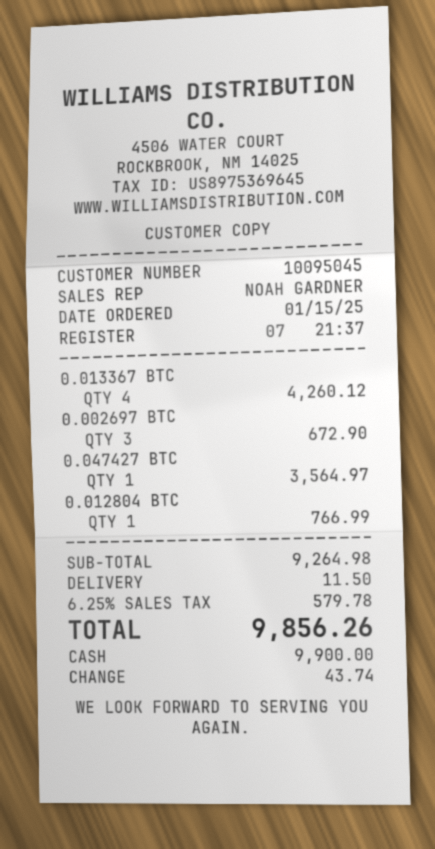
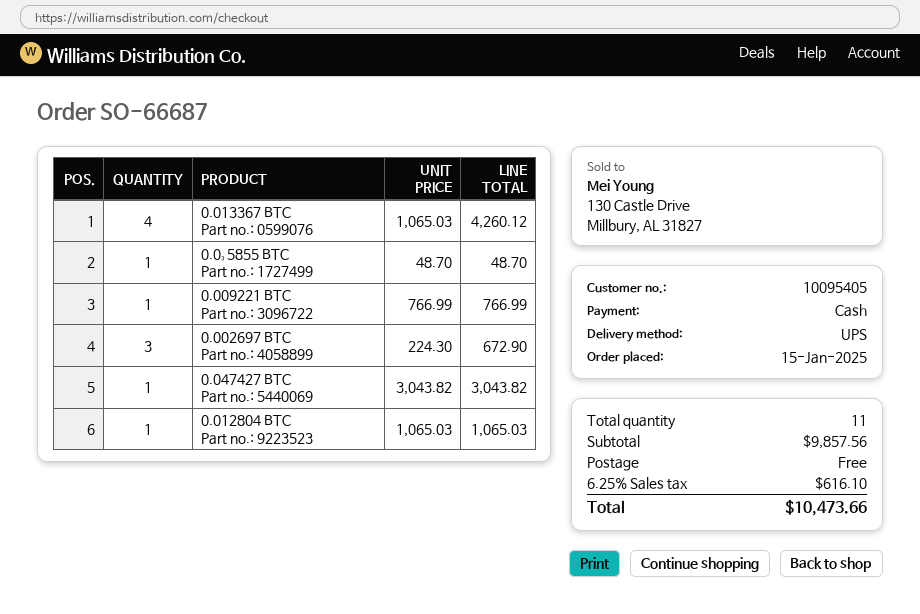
customer number: 10095045 -> 10095405
0.047427 BTC: 1 for 3564.97 -> 1 for 3043.82
0.012804 BTC: 1 for 766.99 -> 1 for 1065.03
0.0₃5855 BTC: none -> 1 for 48.70
0.009221 BTC: none -> 1 for 766.99
subtotal: 9264.98 -> 9857.56
shipping: 11.50 -> 0.00
tax: 6.25% = 579.78 -> 6.25% = 616.10
total: 9856.26 -> 10473.66

